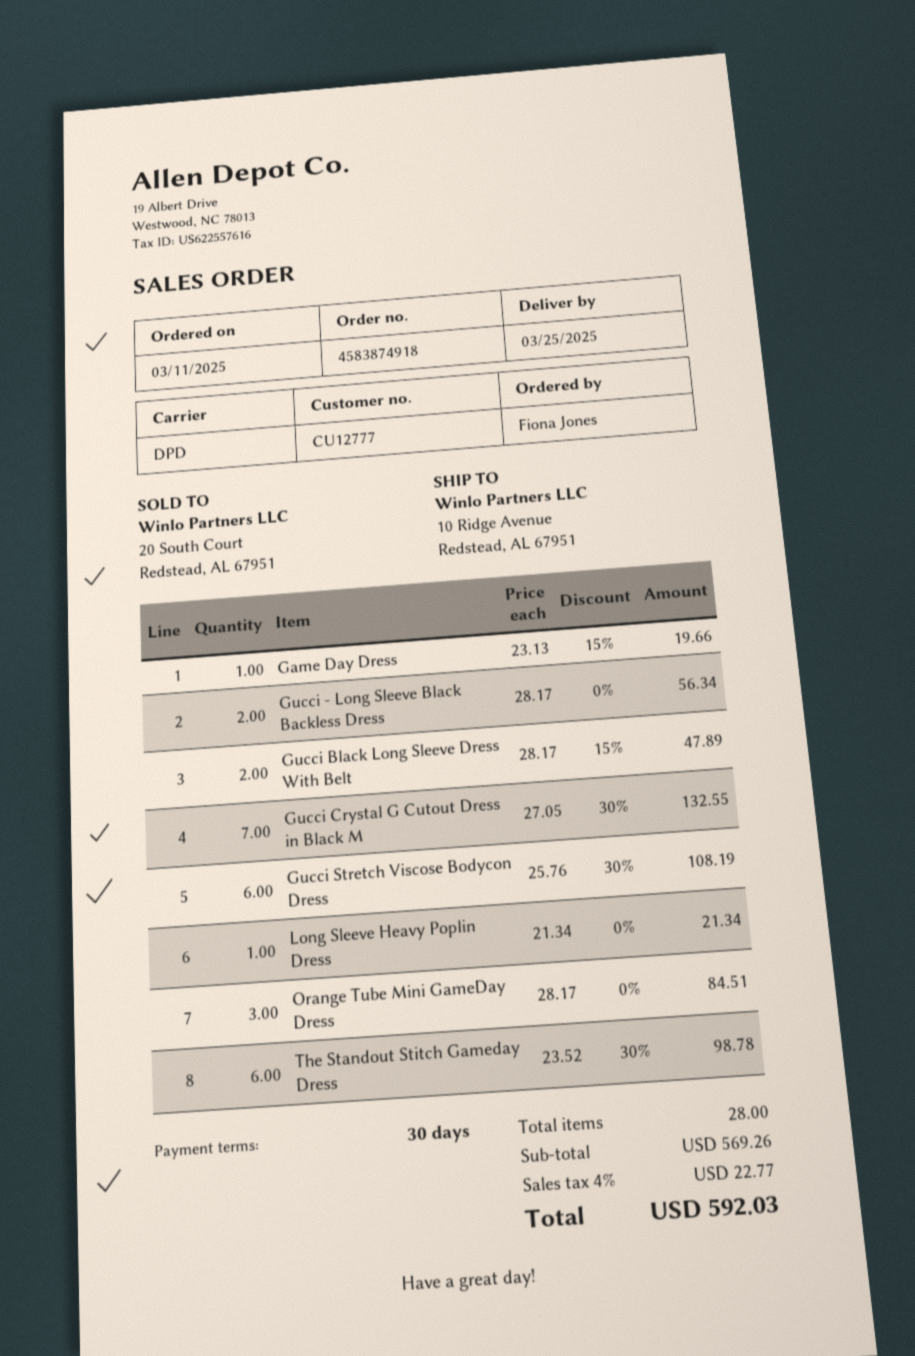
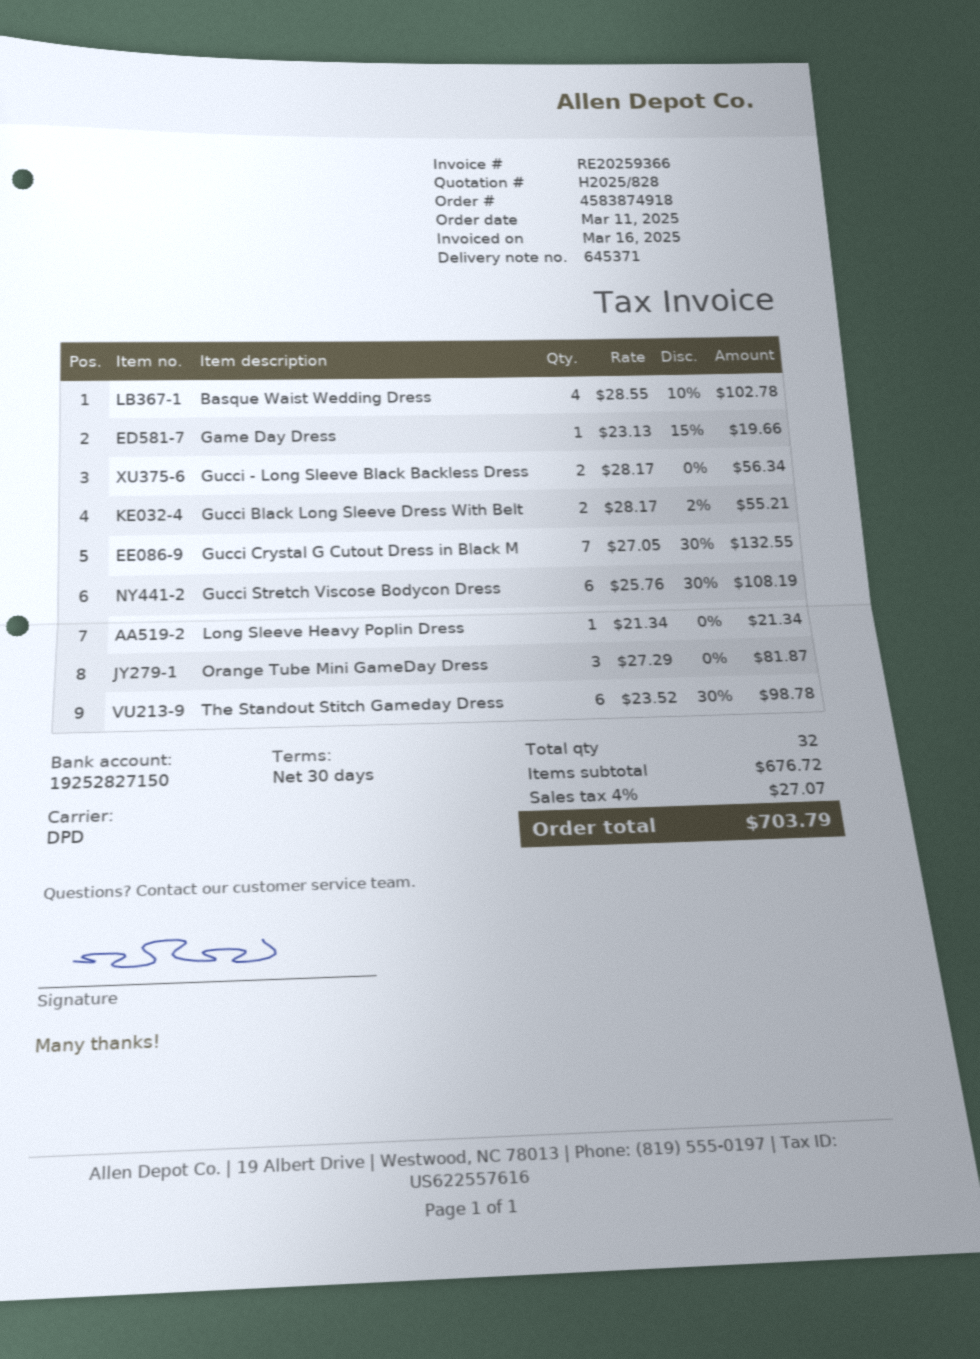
Gucci Black Long Sleeve Dress With Belt: 2 x 28.17 - 15% = 47.89 -> 2 x 28.17 - 2% = 55.21
Orange Tube Mini GameDay Dress: 3 x 28.17 = 84.51 -> 3 x 27.29 = 81.87
Basque Waist Wedding Dress: none -> 4 x 28.55 - 10% = 102.78
total quantity: 28 -> 32
subtotal: 569.26 -> 676.72
tax: 4% = 22.77 -> 4% = 27.07
total: 592.03 -> 703.79

